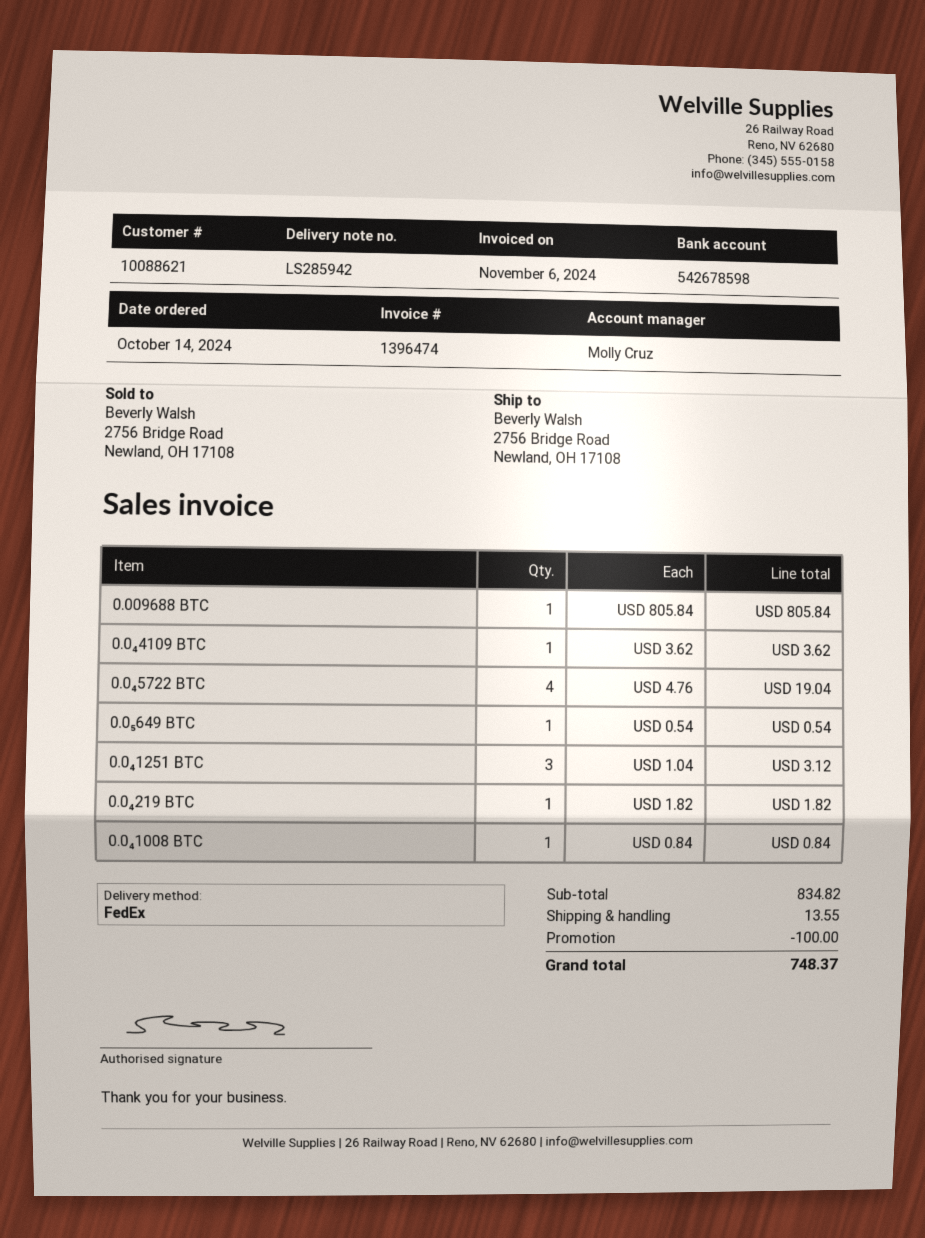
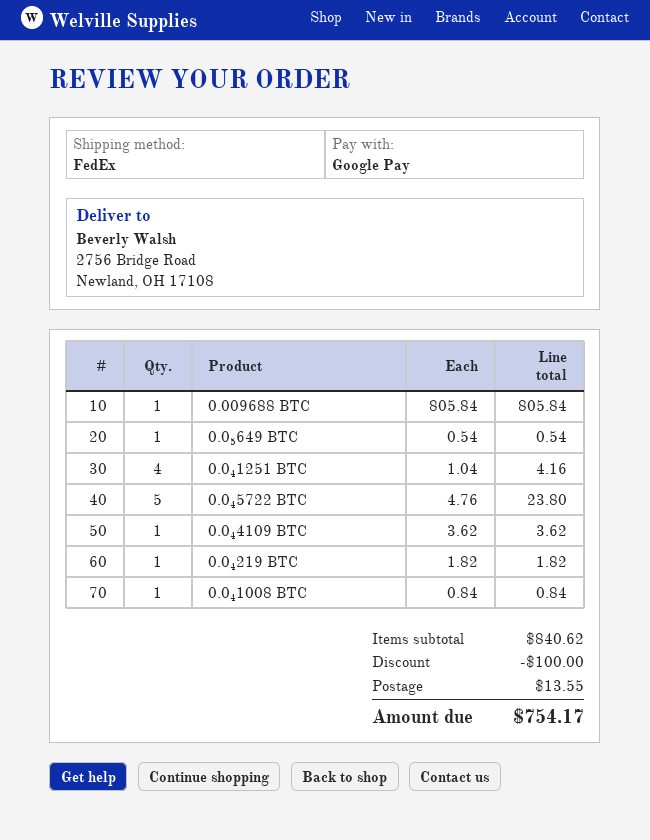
0.0₄5722 BTC: 4 x 4.76 = 19.04 -> 5 x 4.76 = 23.80
0.0₄1251 BTC: 3 x 1.04 = 3.12 -> 4 x 1.04 = 4.16
subtotal: 834.82 -> 840.62
total: 748.37 -> 754.17

